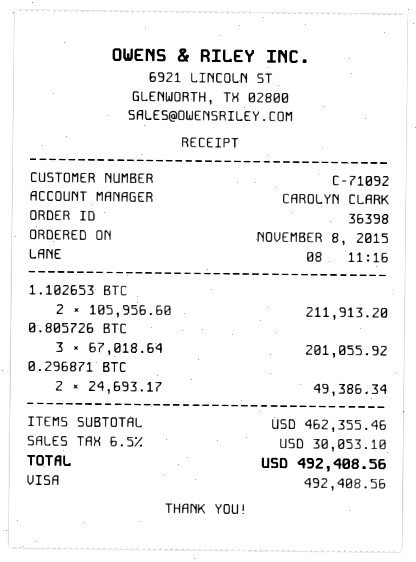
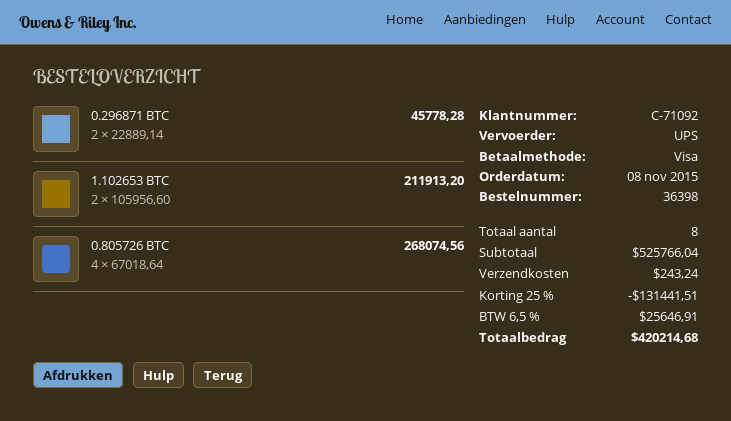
0.805726 BTC: 3 x 67018.64 = 201055.92 -> 4 x 67018.64 = 268074.56
0.296871 BTC: 2 x 24693.17 = 49386.34 -> 2 x 22889.14 = 45778.28
subtotal: 462355.46 -> 525766.04
discount: none -> 25% = 131441.51
shipping: none -> 243.24
tax: 6.5% = 30053.10 -> 6.5% = 25646.91
total: 492408.56 -> 420214.68

